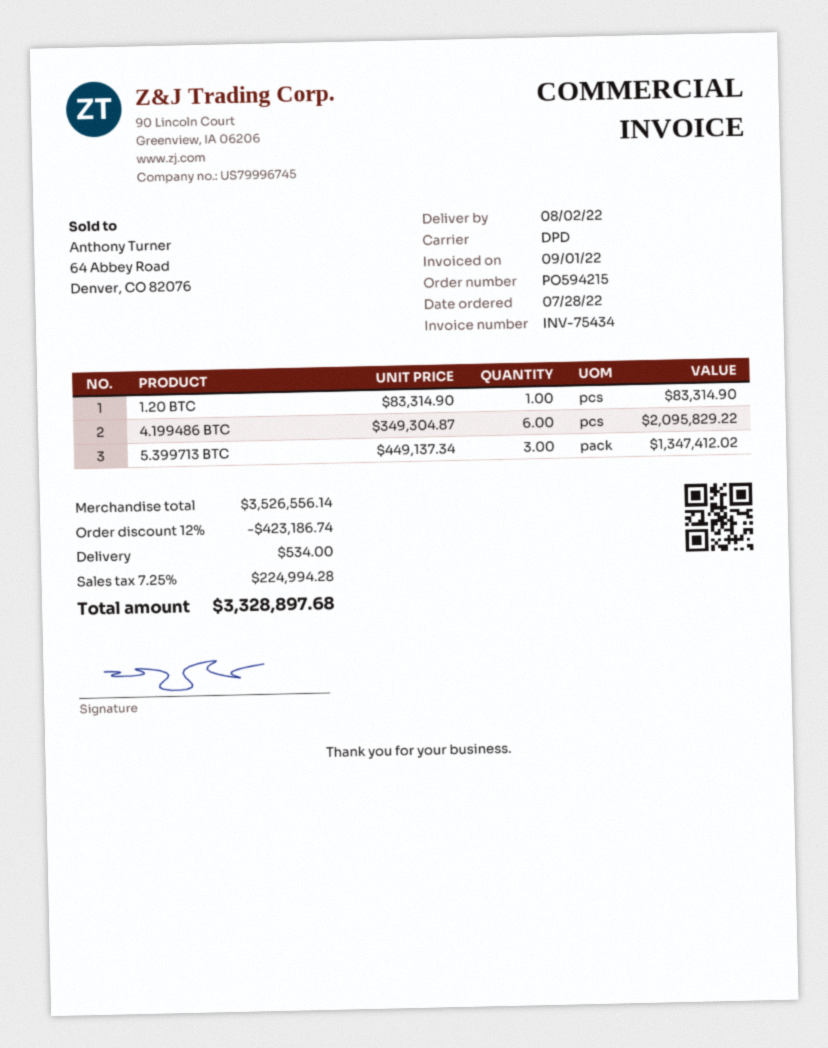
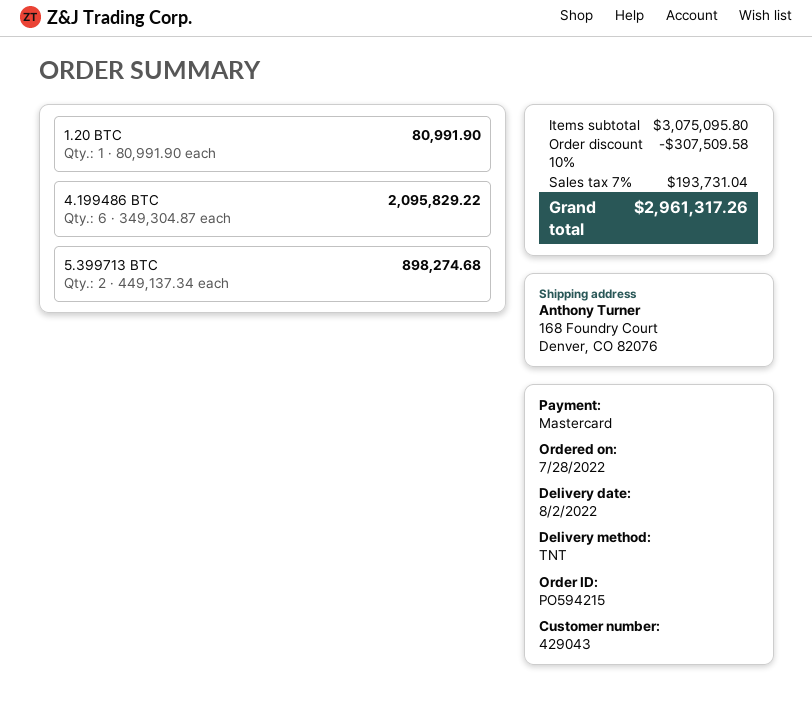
shipping method: DPD -> TNT
1.20 BTC: 1 x 83314.90 = 83314.90 -> 1 x 80991.90 = 80991.90
5.399713 BTC: 3 x 449137.34 = 1347412.02 -> 2 x 449137.34 = 898274.68
subtotal: 3526556.14 -> 3075095.80
discount: 12% = 423186.74 -> 10% = 307509.58
shipping: 534.00 -> none
tax: 7.25% = 224994.28 -> 7% = 193731.04
total: 3328897.68 -> 2961317.26

